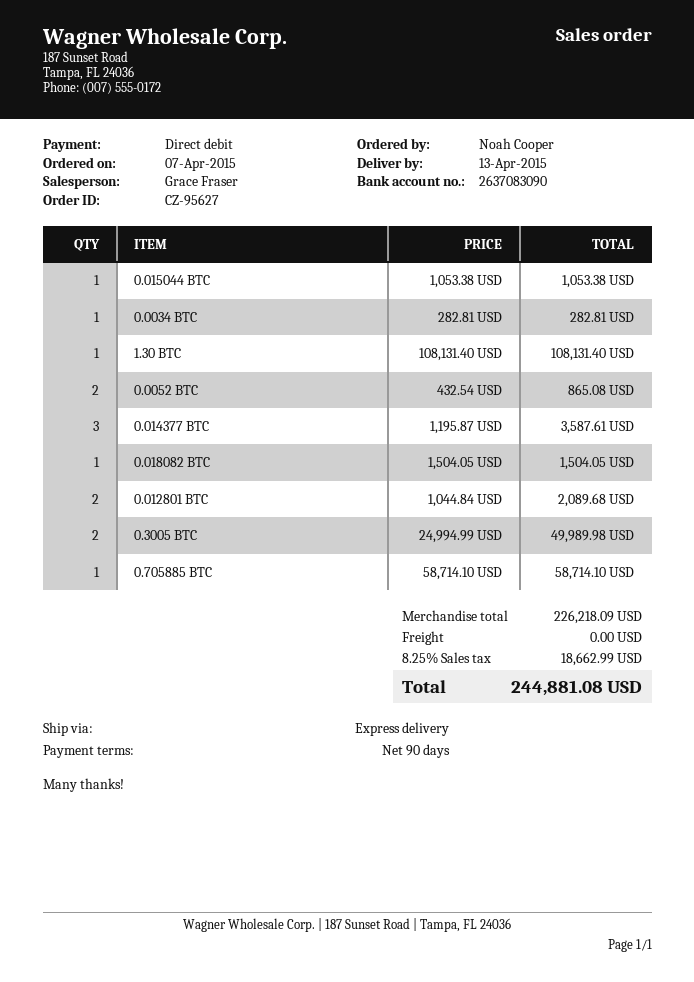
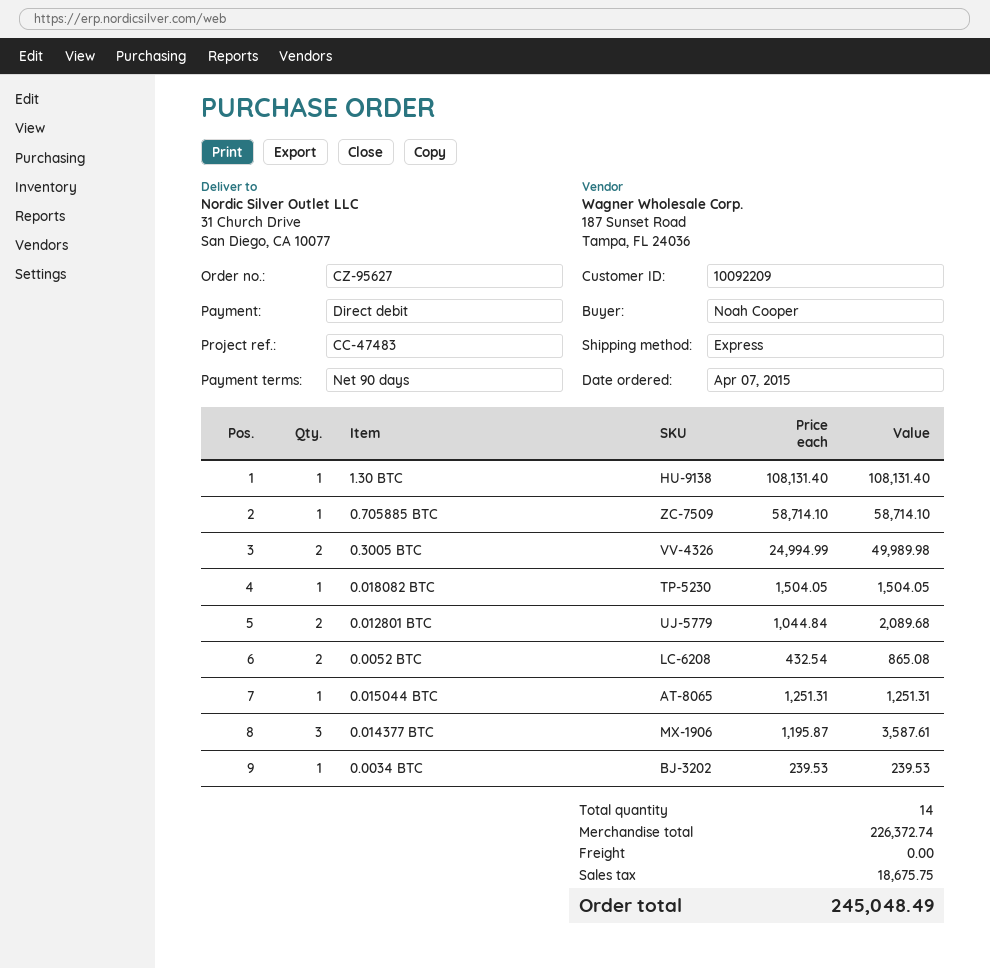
0.015044 BTC: 1 x 1053.38 = 1053.38 -> 1 x 1251.31 = 1251.31
0.0034 BTC: 1 x 282.81 = 282.81 -> 1 x 239.53 = 239.53
subtotal: 226218.09 -> 226372.74
tax: 18662.99 -> 18675.75
total: 244881.08 -> 245048.49

